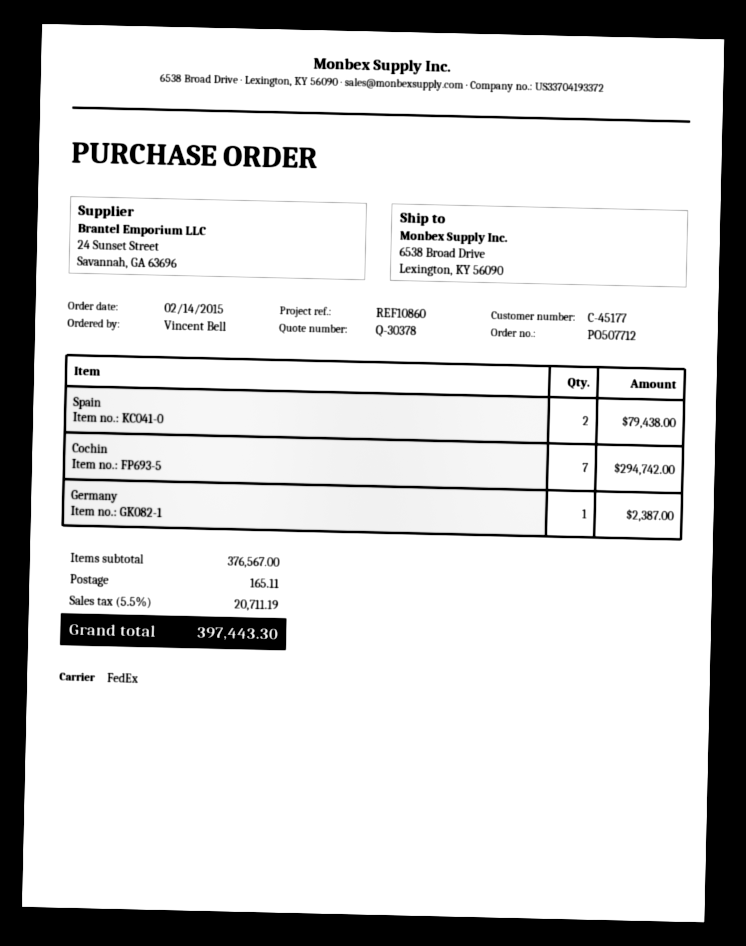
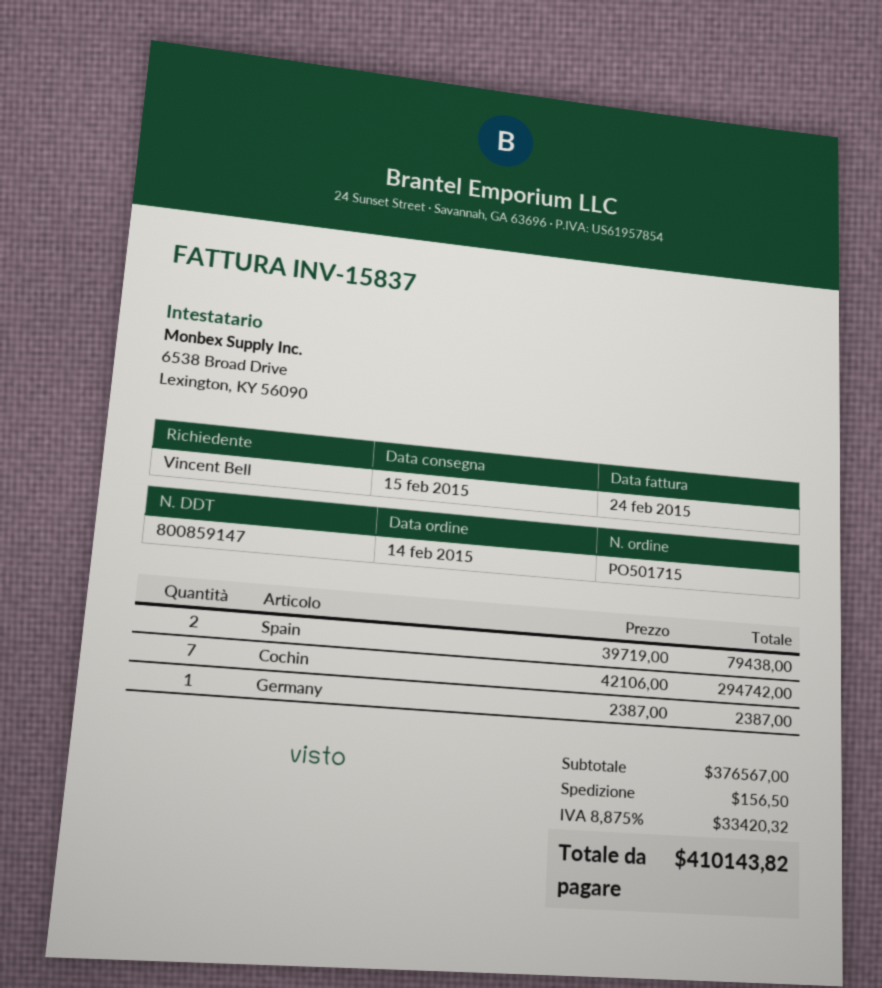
order number: PO507712 -> PO501715
shipping: 165.11 -> 156.50
tax: 5.5% = 20711.19 -> 8.875% = 33420.32
total: 397443.30 -> 410143.82

